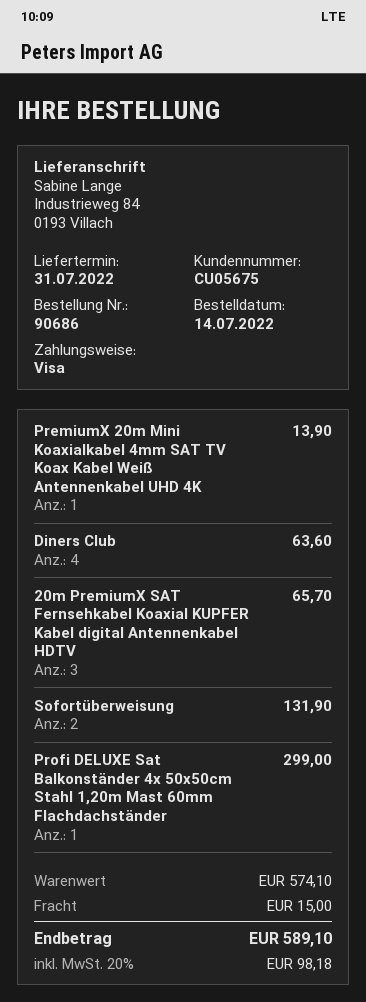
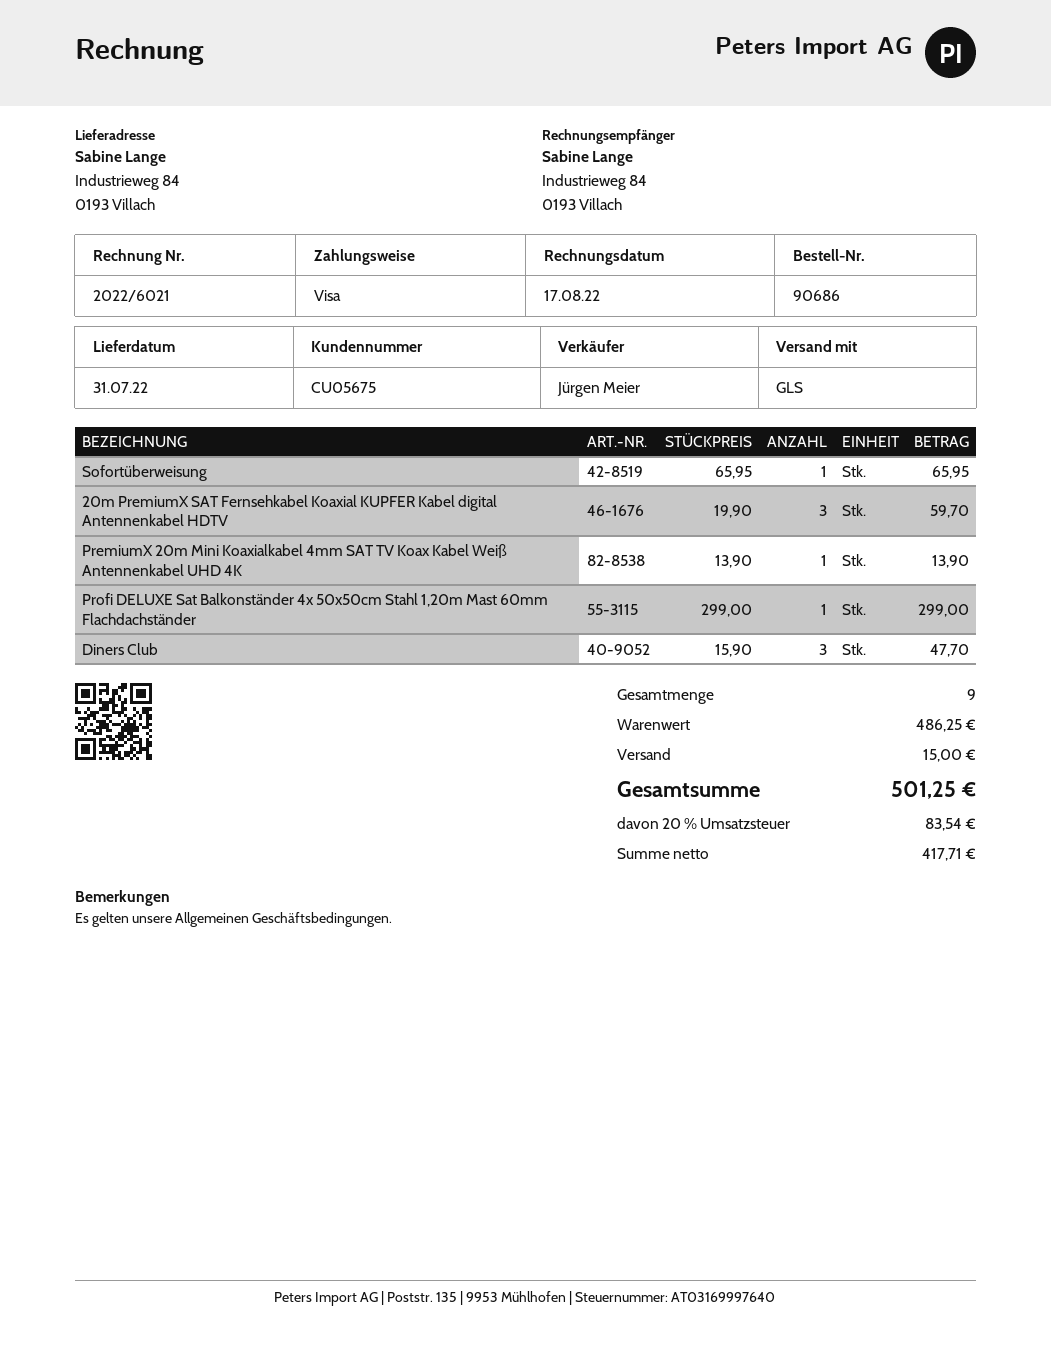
Diners Club: 4 for 63.60 -> 3 for 47.70
20m PremiumX SAT Fernsehkabel Koaxial KUPFER Kabel digital Antennenkabel HDTV: 3 for 65.70 -> 3 for 59.70
Sofortüberweisung: 2 for 131.90 -> 1 for 65.95
subtotal: 574.10 -> 486.25
tax: 20% = 98.18 -> 20% = 83.54
total: 589.10 -> 501.25

